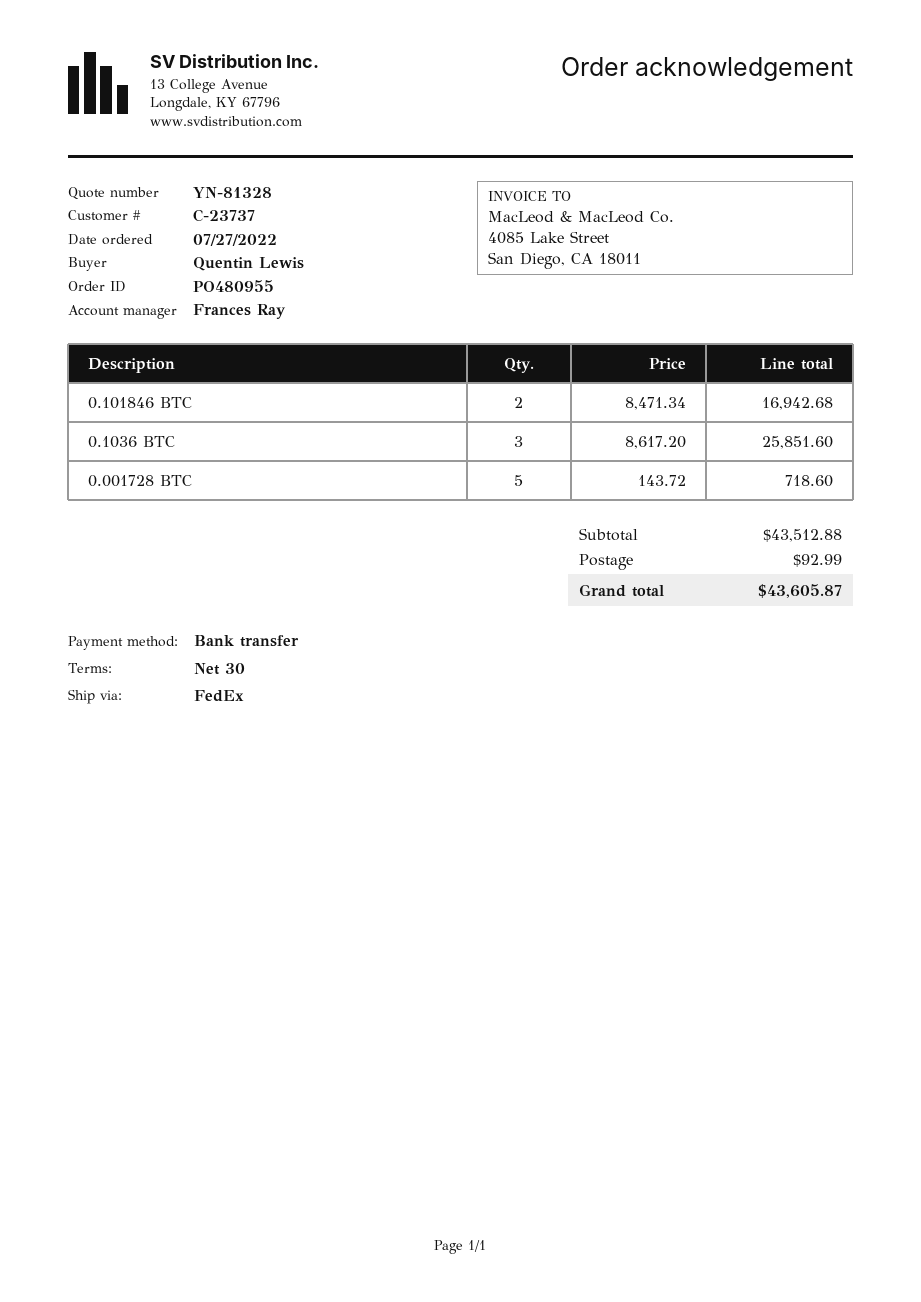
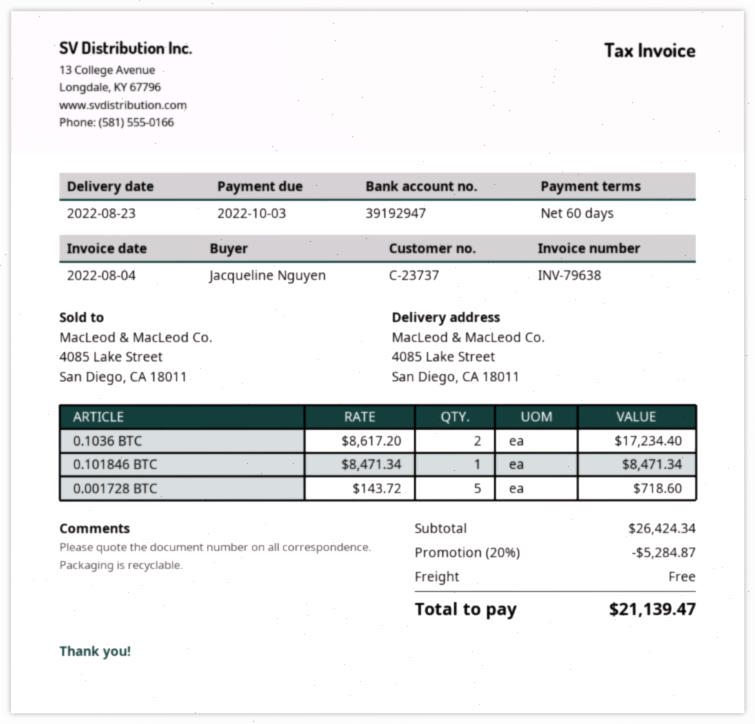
payment terms: 30 days -> 60 days
ordered by: Quentin Lewis -> Jacqueline Nguyen
0.101846 BTC: 2 x 8471.34 = 16942.68 -> 1 x 8471.34 = 8471.34
0.1036 BTC: 3 x 8617.20 = 25851.60 -> 2 x 8617.20 = 17234.40
subtotal: 43512.88 -> 26424.34
discount: none -> 20% = 5284.87
shipping: 92.99 -> 0.00
total: 43605.87 -> 21139.47

